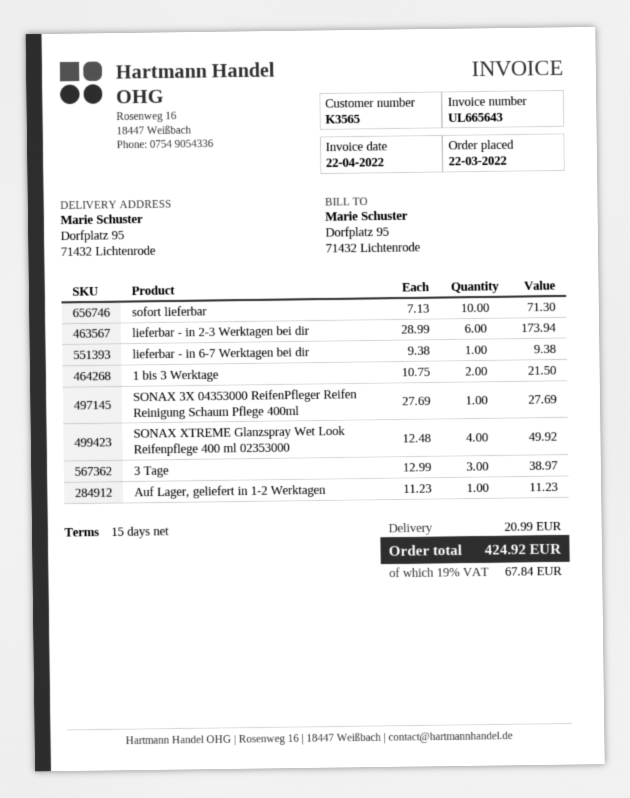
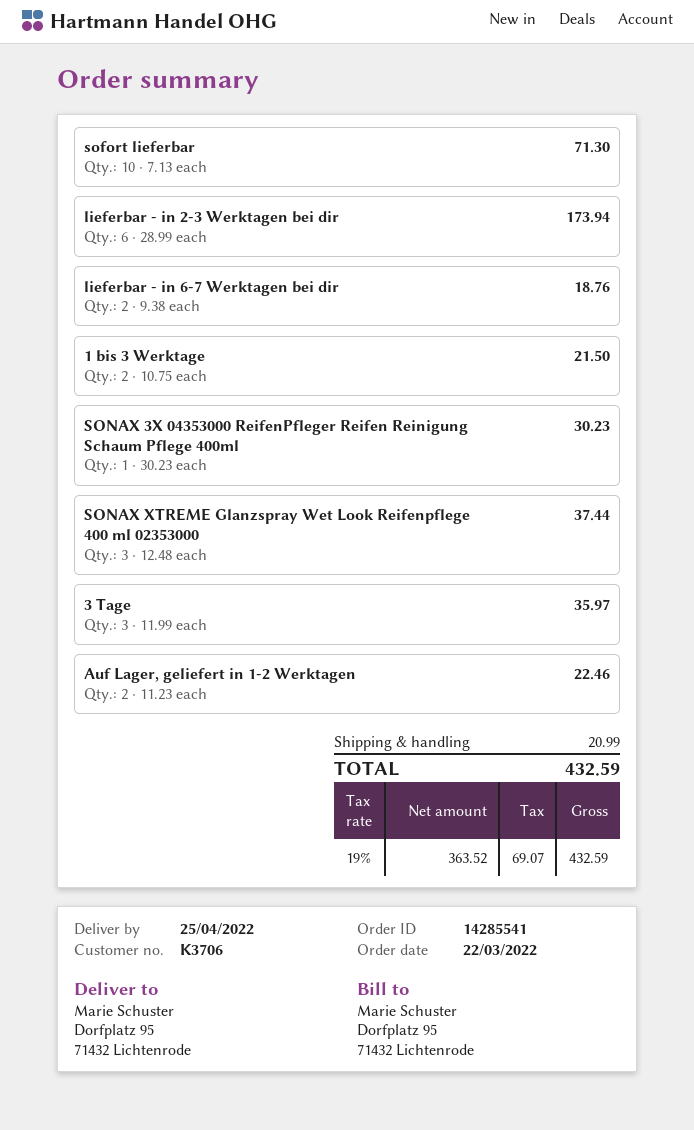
customer number: K3565 -> K3706
lieferbar - in 6-7 Werktagen bei dir: 1 x 9.38 = 9.38 -> 2 x 9.38 = 18.76
SONAX 3X 04353000 ReifenPfleger Reifen Reinigung Schaum Pflege 400ml: 1 x 27.69 = 27.69 -> 1 x 30.23 = 30.23
SONAX XTREME Glanzspray Wet Look Reifenpflege 400 ml 02353000: 4 x 12.48 = 49.92 -> 3 x 12.48 = 37.44
3 Tage: 3 x 12.99 = 38.97 -> 3 x 11.99 = 35.97
Auf Lager, geliefert in 1-2 Werktagen: 1 x 11.23 = 11.23 -> 2 x 11.23 = 22.46
tax: 19% = 67.84 -> 19% = 69.07
total: 424.92 -> 432.59

